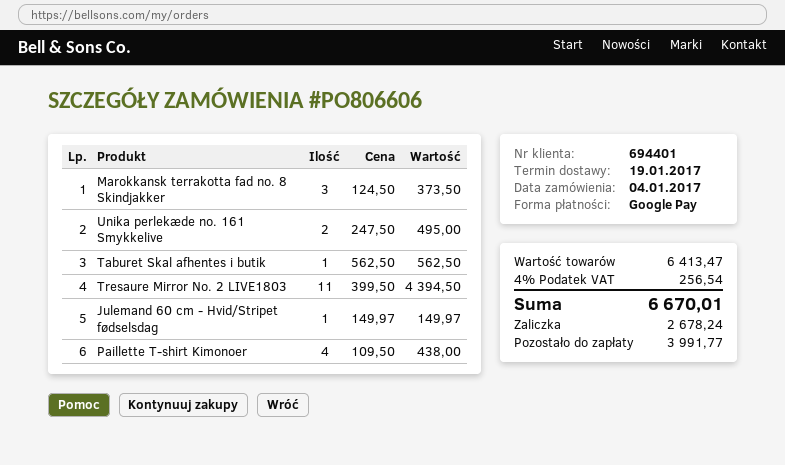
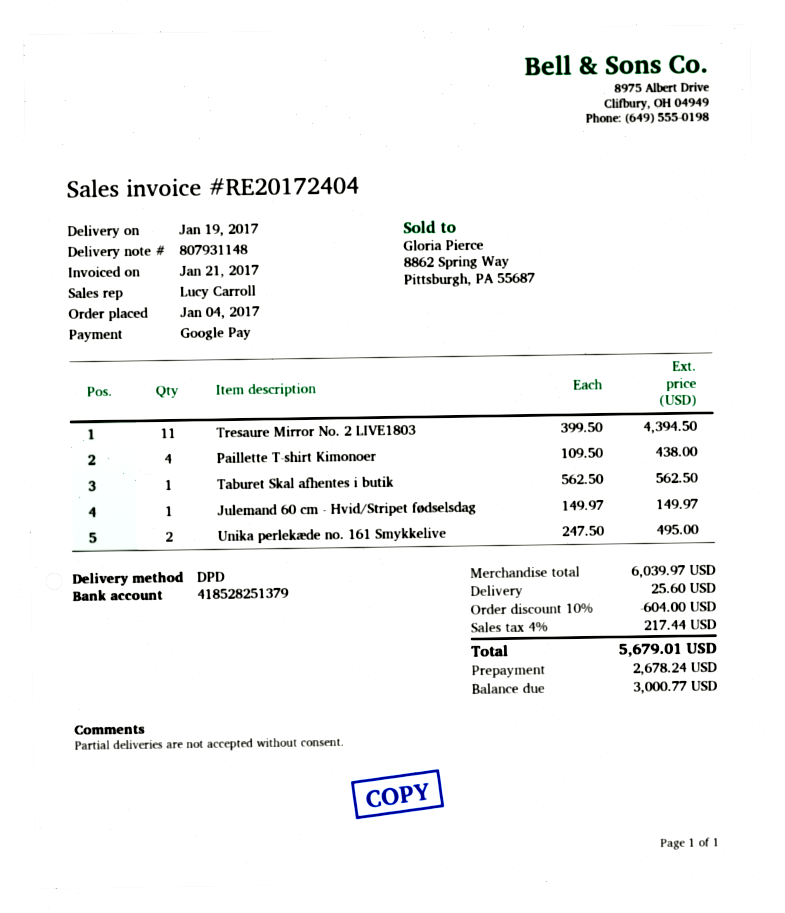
Marokkansk terrakotta fad no. 8 Skindjakker: 3 x 124.50 = 373.50 -> none
subtotal: 6413.47 -> 6039.97
discount: none -> 10% = 604.00
shipping: none -> 25.60
tax: 4% = 256.54 -> 4% = 217.44
total: 6670.01 -> 5679.01
balance: 3991.77 -> 3000.77

